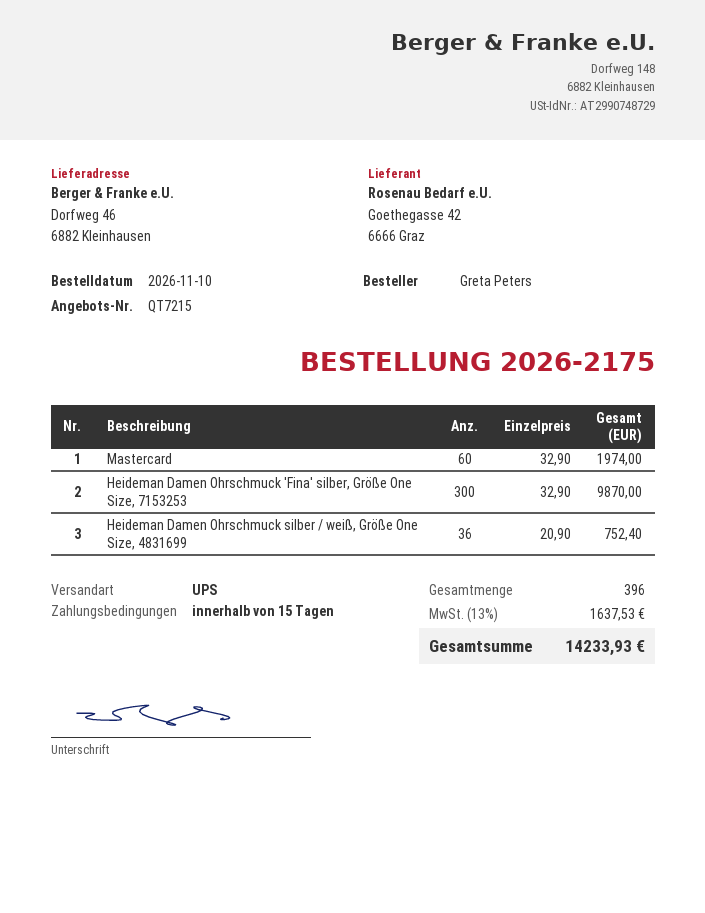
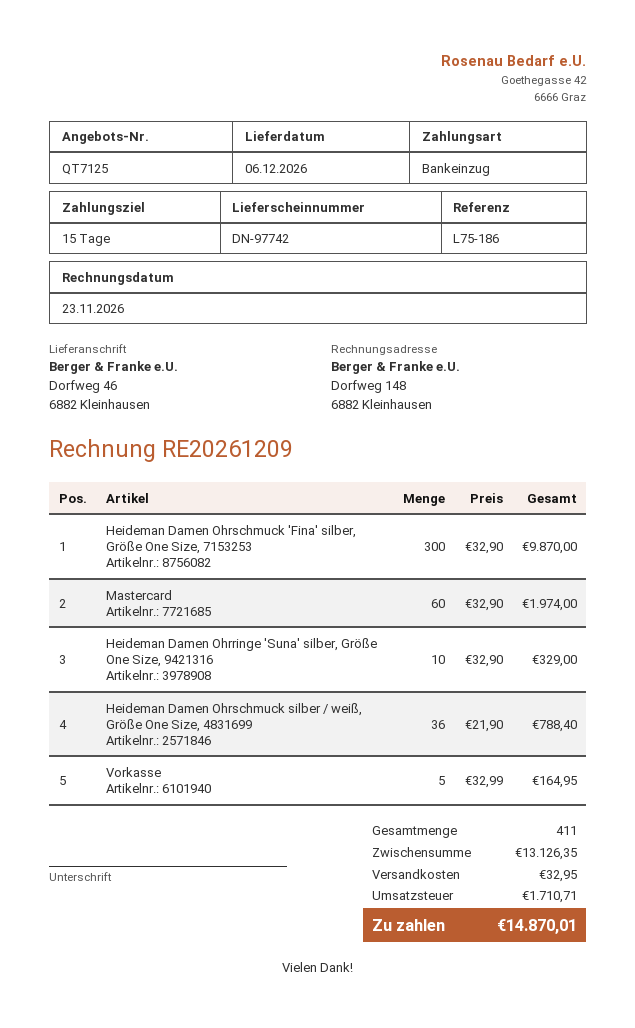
quote number: QT7215 -> QT7125
Heideman Damen Ohrschmuck silber / weiß, Größe One Size, 4831699: 36 x 20.90 = 752.40 -> 36 x 21.90 = 788.40
Heideman Damen Ohrringe 'Suna' silber, Größe One Size, 9421316: none -> 10 x 32.90 = 329.00
Vorkasse: none -> 5 x 32.99 = 164.95
total quantity: 396 -> 411
shipping: none -> 32.95
tax: 1637.53 -> 1710.71
total: 14233.93 -> 14870.01

